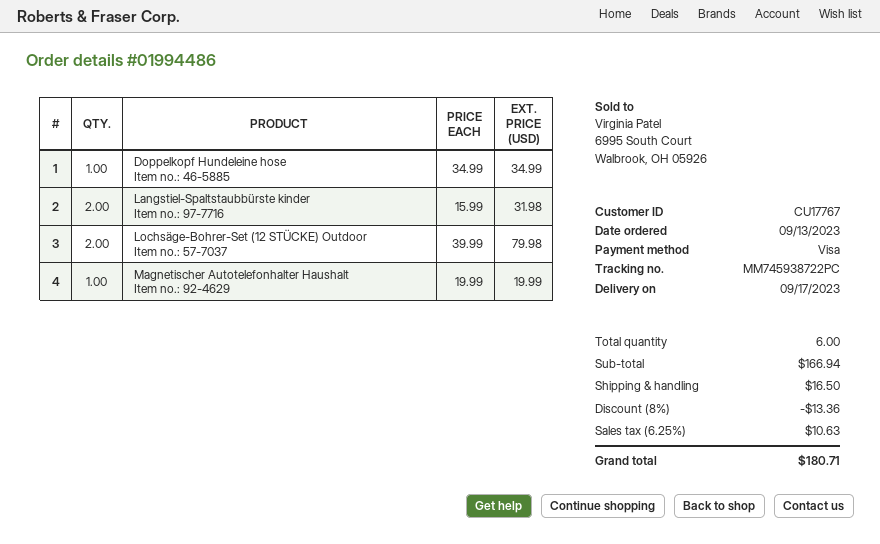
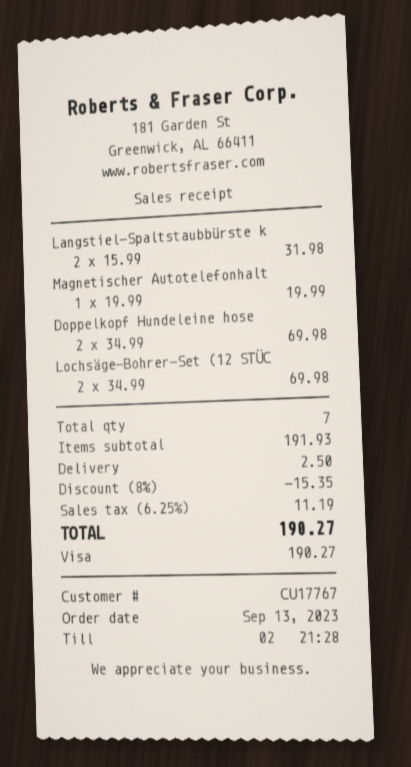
Doppelkopf Hundeleine hose: 1 x 34.99 = 34.99 -> 2 x 34.99 = 69.98
Lochsäge-Bohrer-Set (12 STÜCKE) Outdoor: 2 x 39.99 = 79.98 -> 2 x 34.99 = 69.98
total quantity: 6 -> 7
subtotal: 166.94 -> 191.93
discount: 8% = 13.36 -> 8% = 15.35
shipping: 16.50 -> 2.50
tax: 6.25% = 10.63 -> 6.25% = 11.19
total: 180.71 -> 190.27

